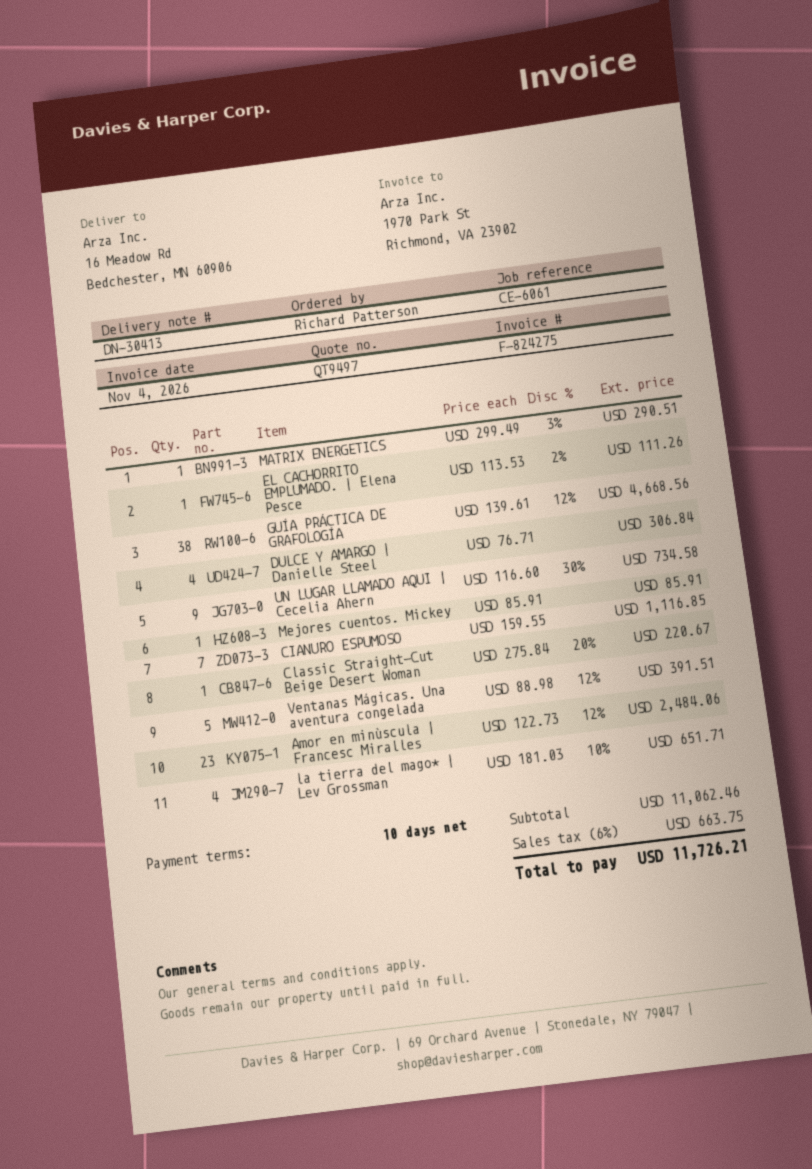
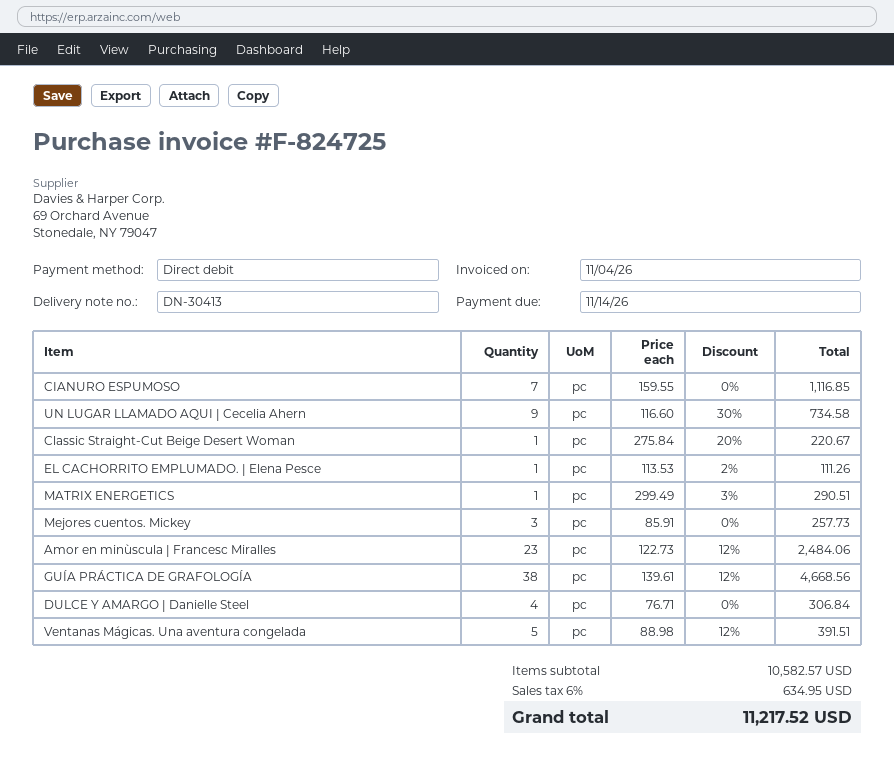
invoice number: F-824275 -> F-824725
Mejores cuentos. Mickey: 1 x 85.91 = 85.91 -> 3 x 85.91 = 257.73
la tierra del mago* | Lev Grossman: 4 x 181.03 - 10% = 651.71 -> none
subtotal: 11062.46 -> 10582.57
tax: 6% = 663.75 -> 6% = 634.95
total: 11726.21 -> 11217.52

